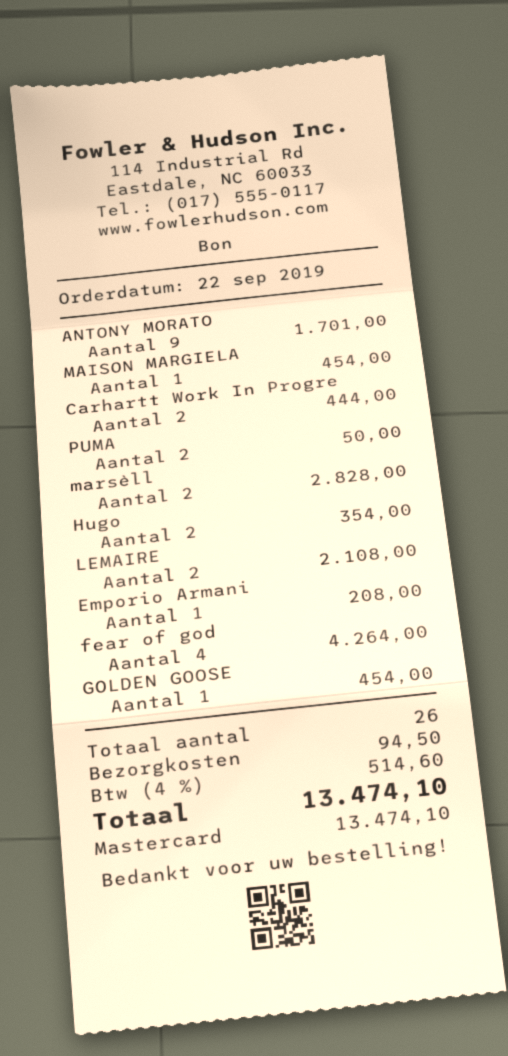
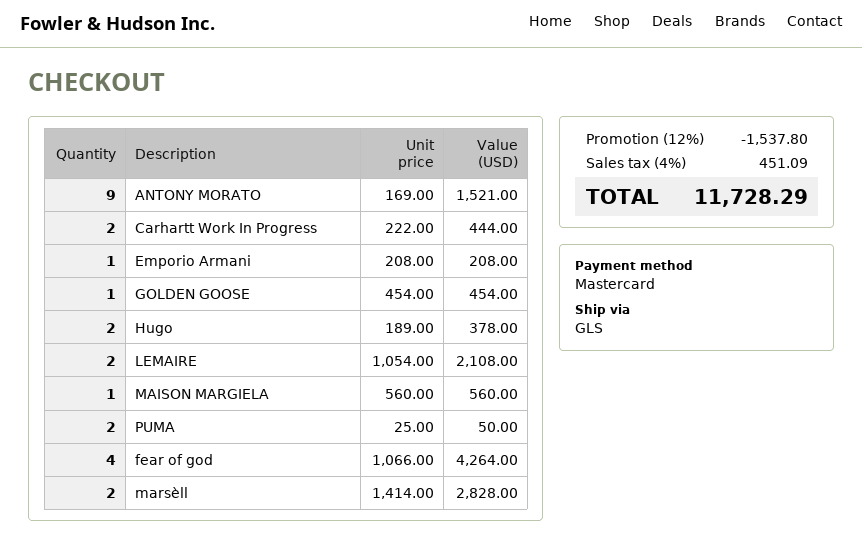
ANTONY MORATO: 9 for 1701.00 -> 9 for 1521.00
MAISON MARGIELA: 1 for 454.00 -> 1 for 560.00
Hugo: 2 for 354.00 -> 2 for 378.00
discount: none -> 12% = 1537.80
shipping: 94.50 -> none
tax: 4% = 514.60 -> 4% = 451.09
total: 13474.10 -> 11728.29

